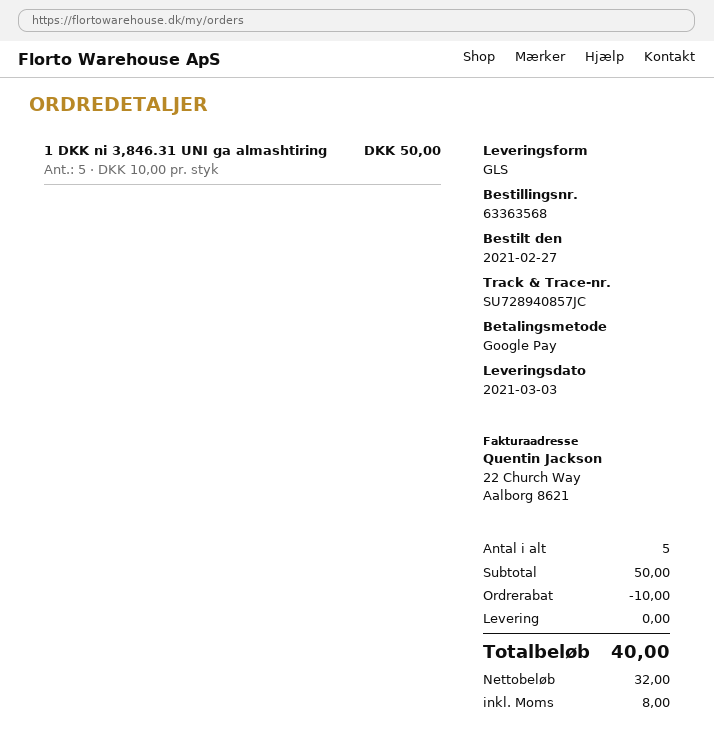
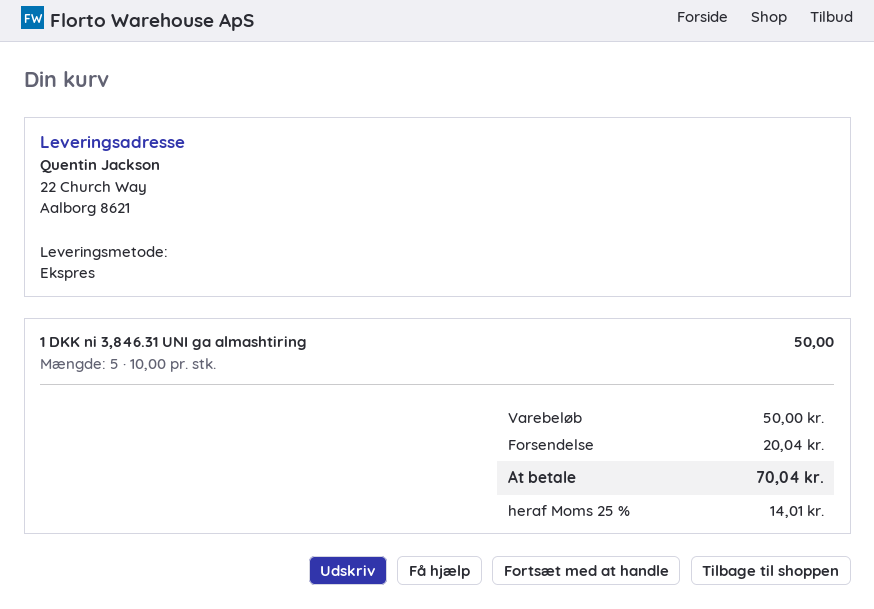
shipping method: GLS -> express
discount: 10.00 -> none
shipping: 0.00 -> 20.04
tax: 8.00 -> 14.01
total: 40.00 -> 70.04

